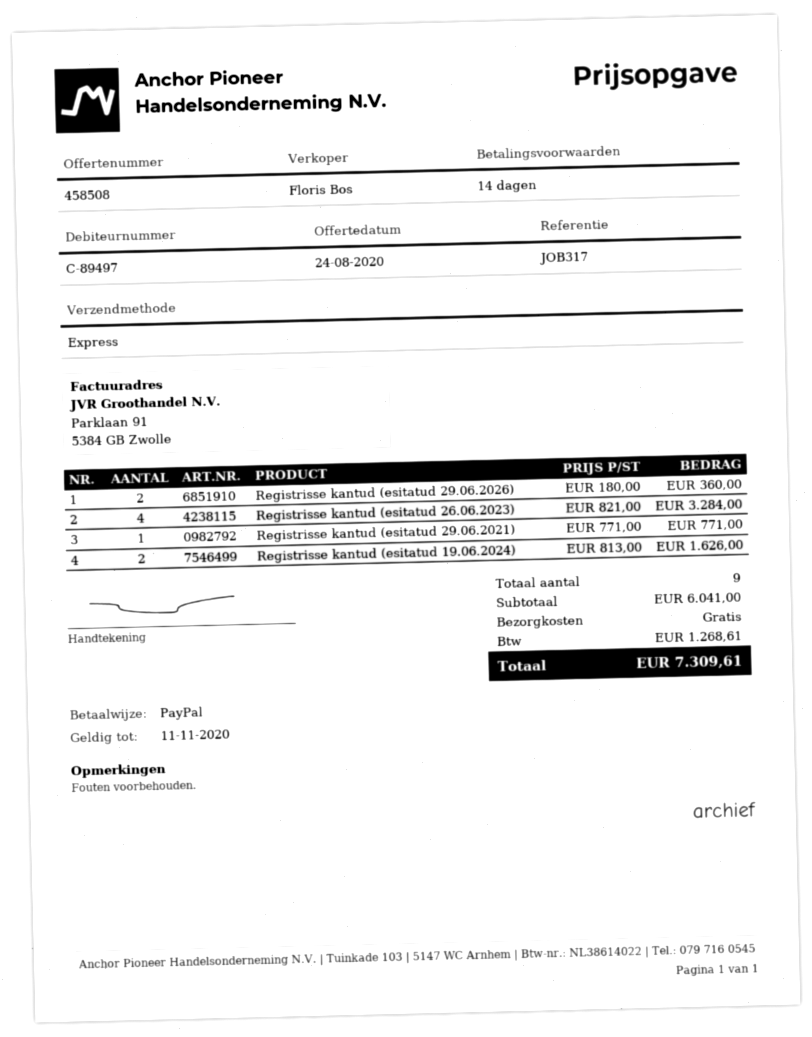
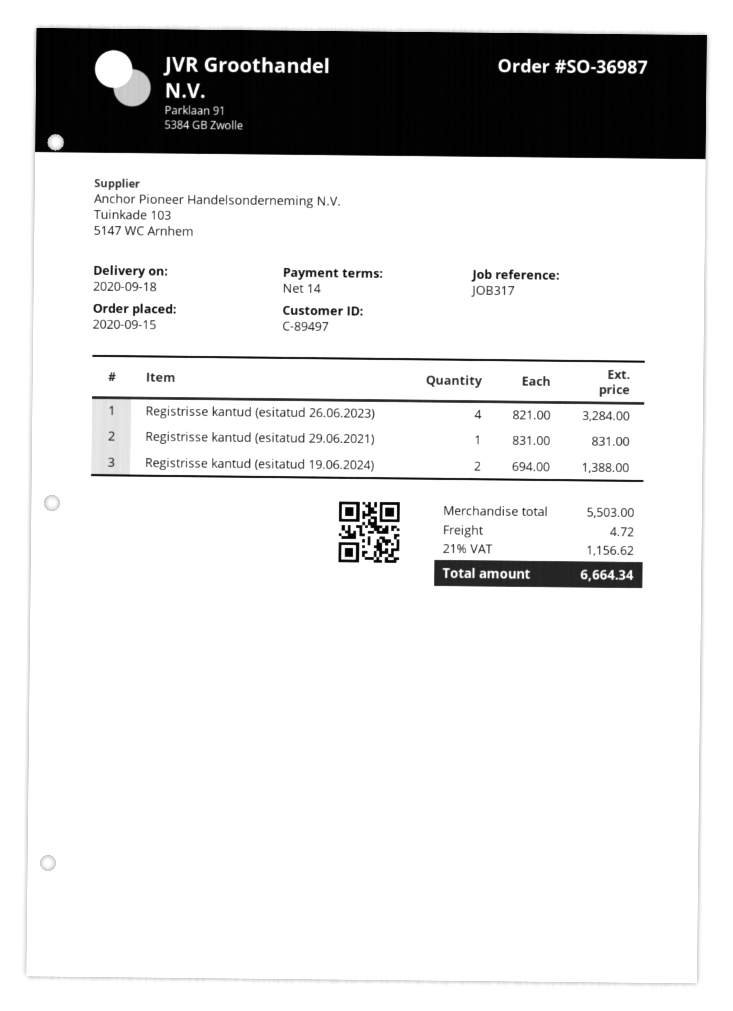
Registrisse kantud (esitatud 29.06.2026): 2 x 180.00 = 360.00 -> none
Registrisse kantud (esitatud 29.06.2021): 1 x 771.00 = 771.00 -> 1 x 831.00 = 831.00
Registrisse kantud (esitatud 19.06.2024): 2 x 813.00 = 1626.00 -> 2 x 694.00 = 1388.00
subtotal: 6041.00 -> 5503.00
shipping: 0.00 -> 4.72
tax: 1268.61 -> 1156.62
total: 7309.61 -> 6664.34

